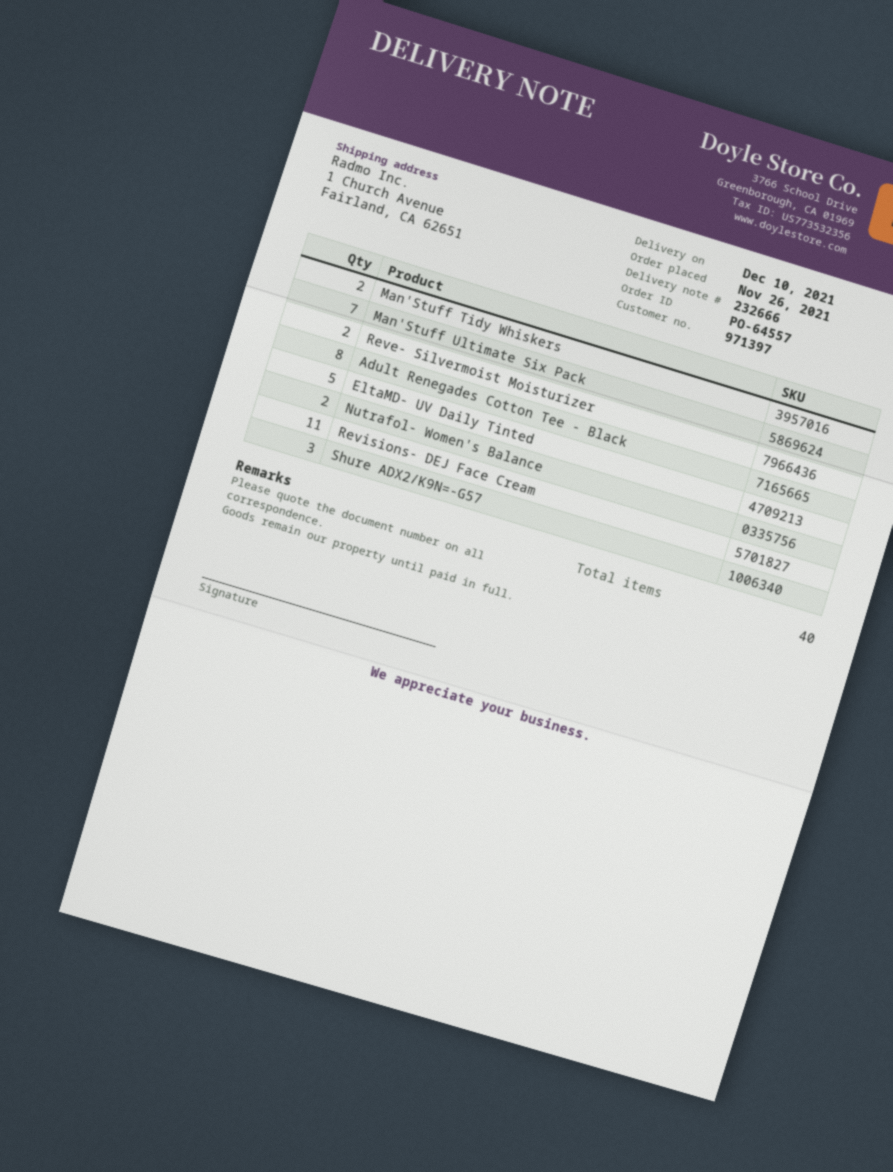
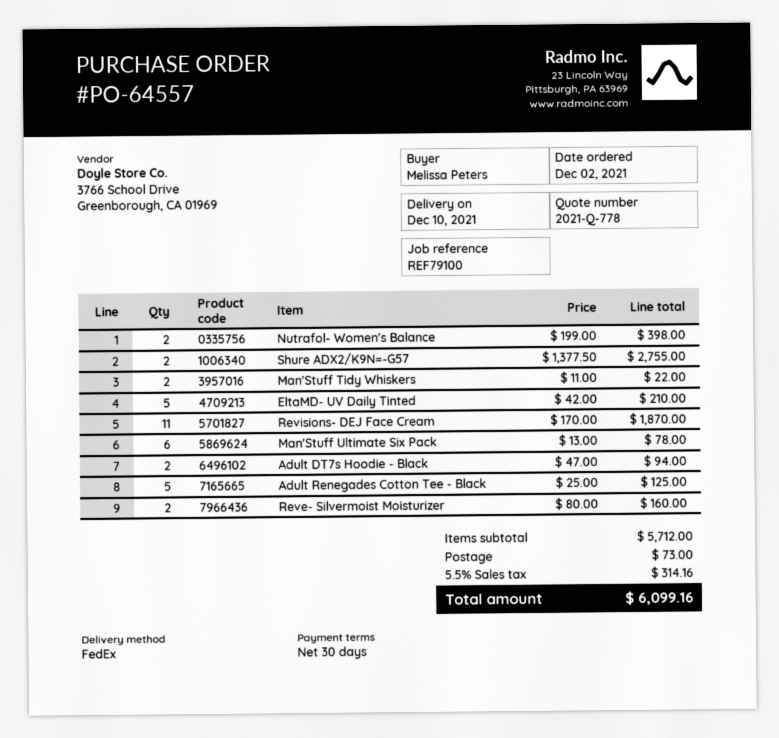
order date: 2021-11-26 -> 2021-12-02
Man'Stuff Ultimate Six Pack: 7 -> 6
Adult Renegades Cotton Tee - Black: 8 -> 5
Shure ADX2/K9N=-G57: 3 -> 2
Adult DT7s Hoodie - Black: none -> 2

